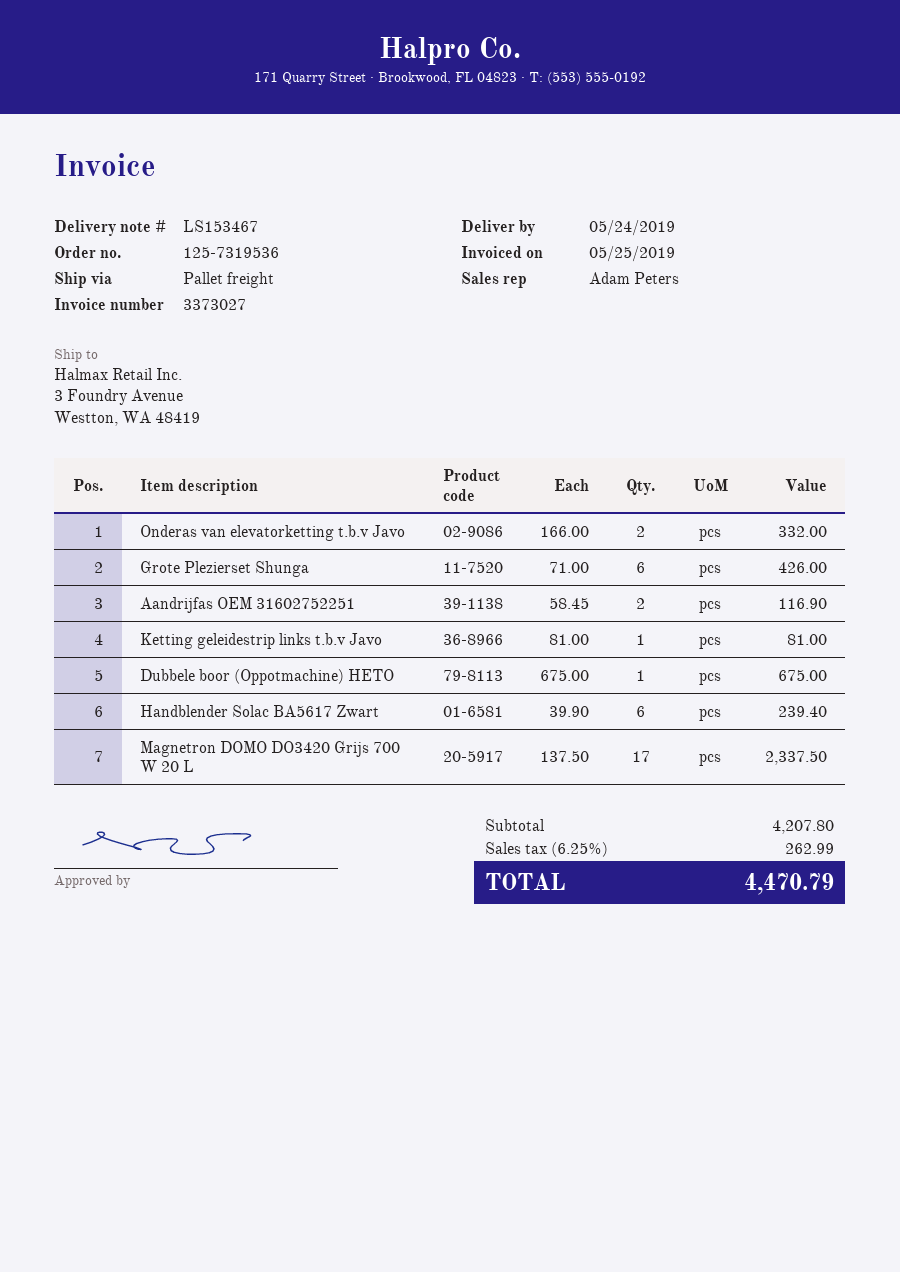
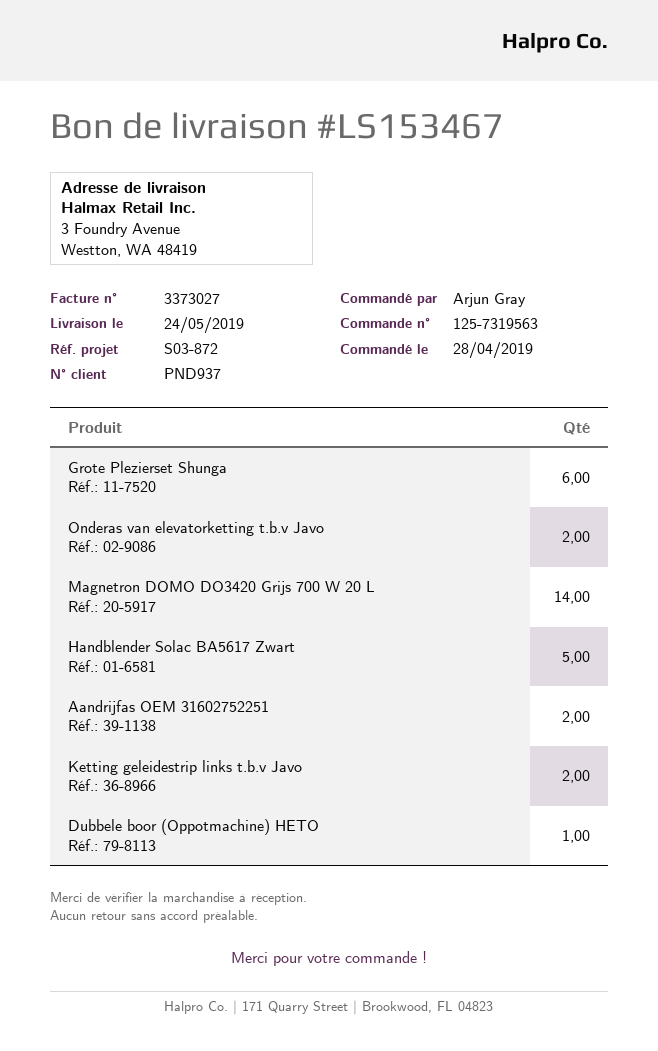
order number: 125-7319536 -> 125-7319563
Ketting geleidestrip links t.b.v Javo: 1 -> 2
Handblender Solac BA5617 Zwart: 6 -> 5
Magnetron DOMO DO3420 Grijs 700 W 20 L: 17 -> 14

